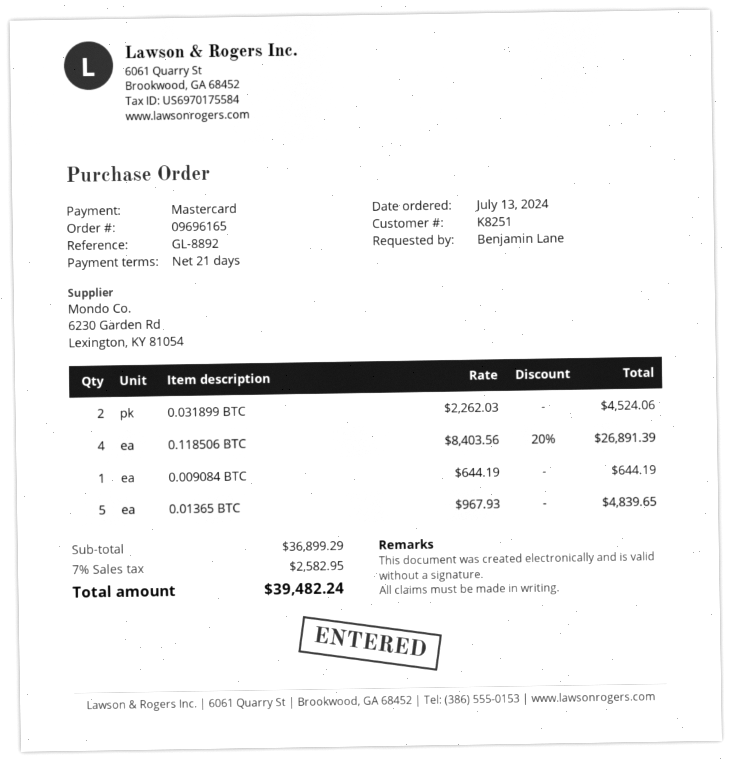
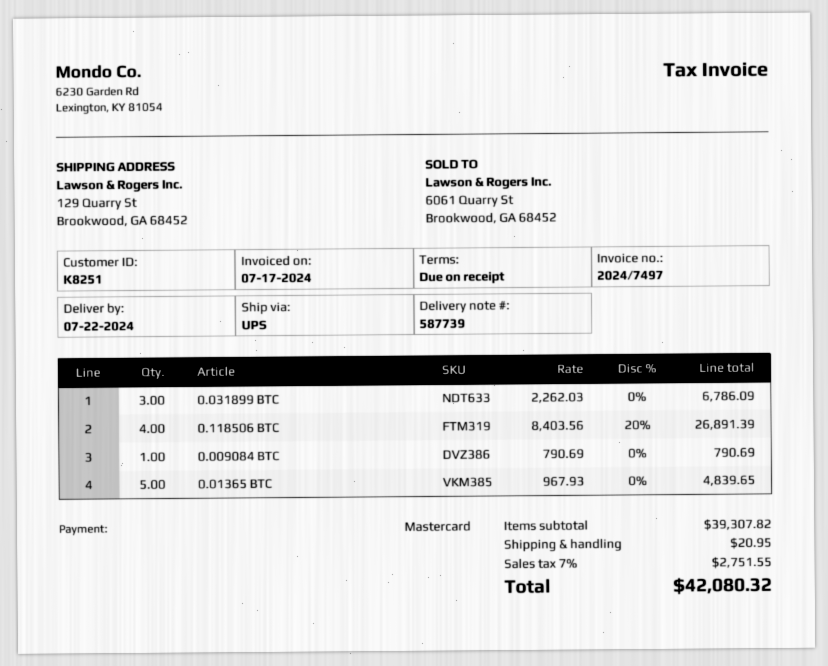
payment terms: 21 days -> on receipt
0.031899 BTC: 2 x 2262.03 = 4524.06 -> 3 x 2262.03 = 6786.09
0.009084 BTC: 1 x 644.19 = 644.19 -> 1 x 790.69 = 790.69
subtotal: 36899.29 -> 39307.82
shipping: none -> 20.95
tax: 7% = 2582.95 -> 7% = 2751.55
total: 39482.24 -> 42080.32

